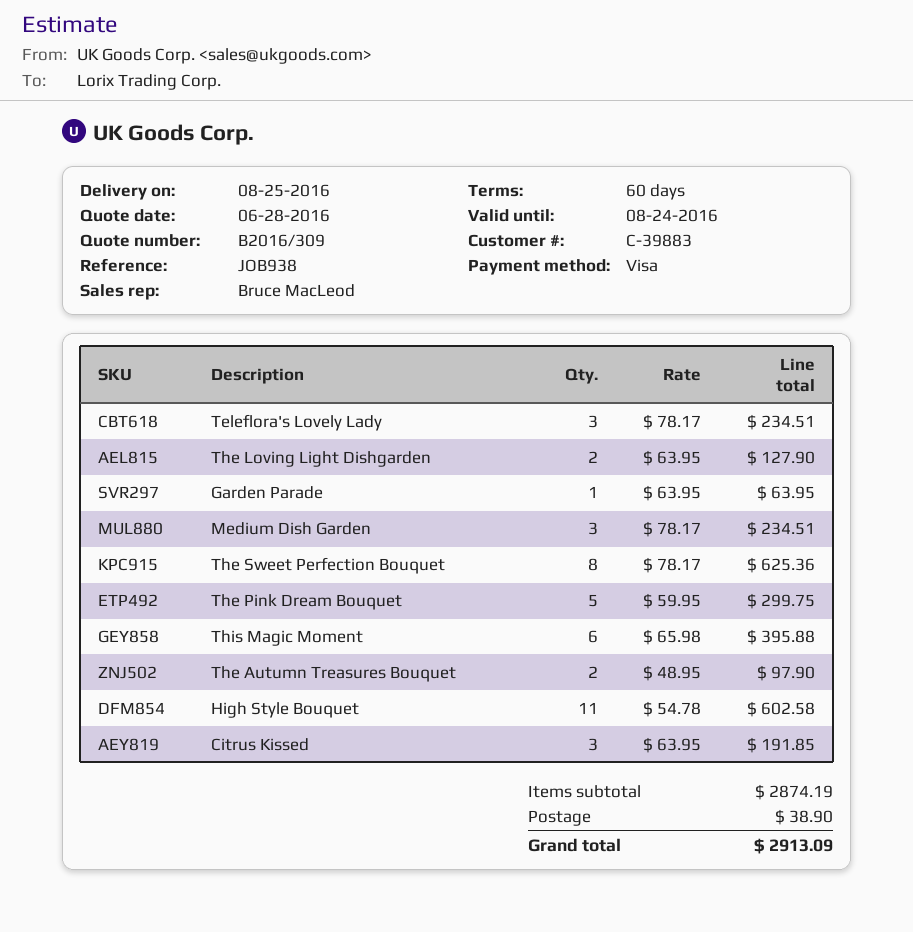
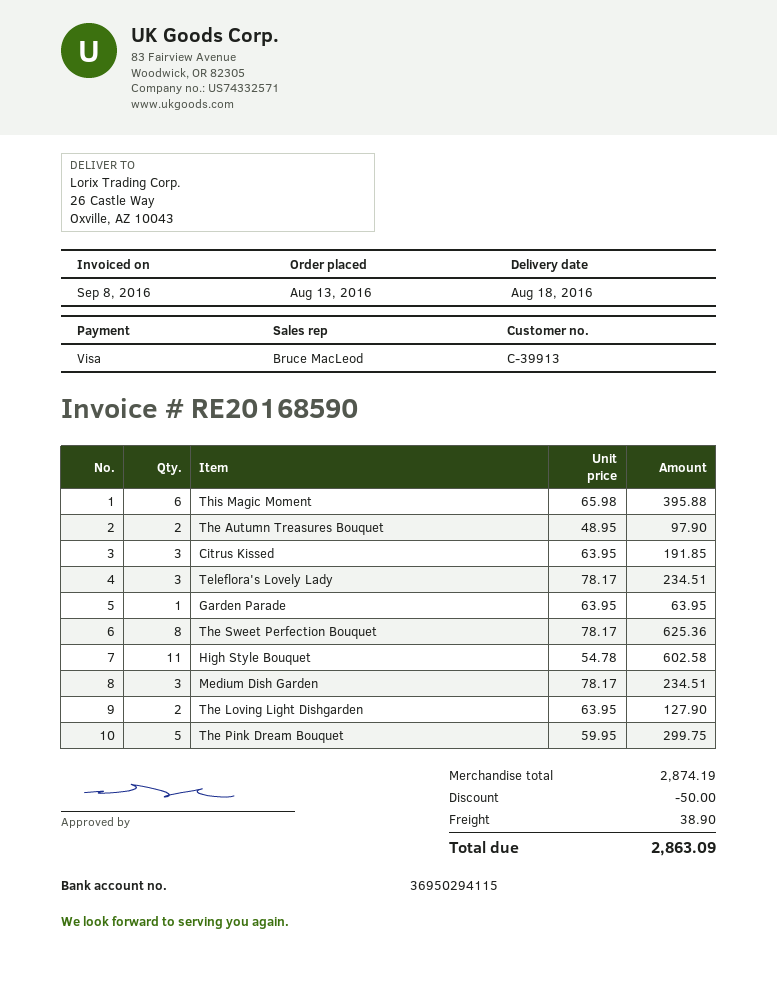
delivery date: 2016-08-25 -> 2016-08-18
customer number: C-39883 -> C-39913
discount: none -> 50.00
total: 2913.09 -> 2863.09

